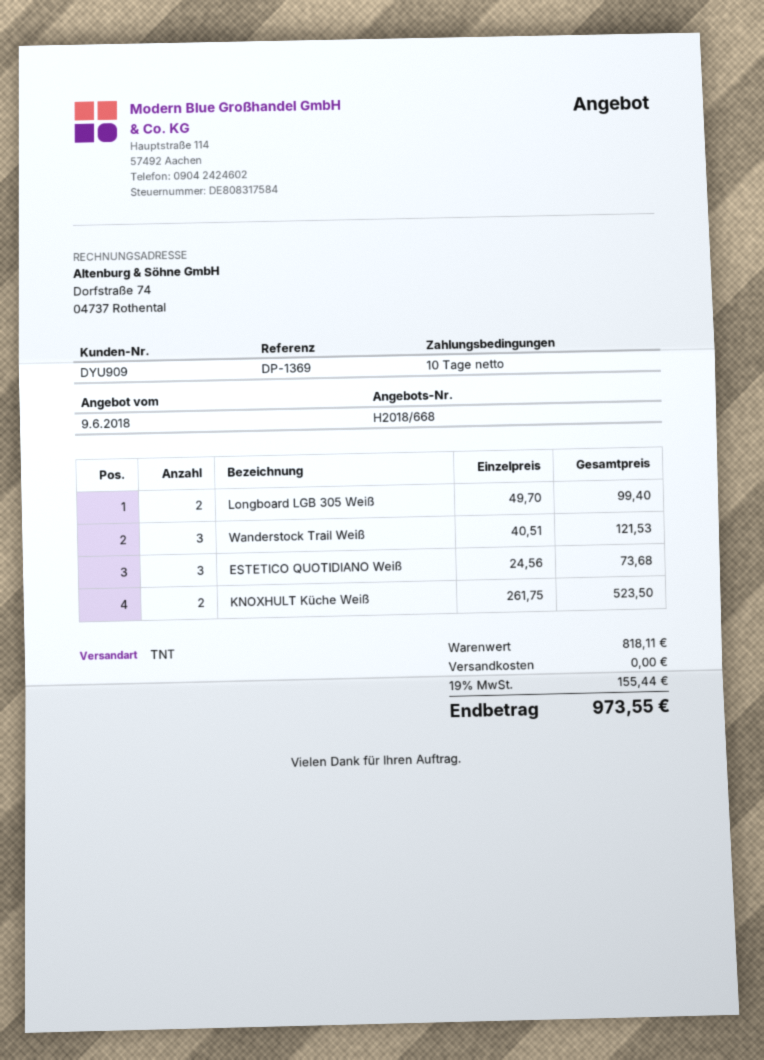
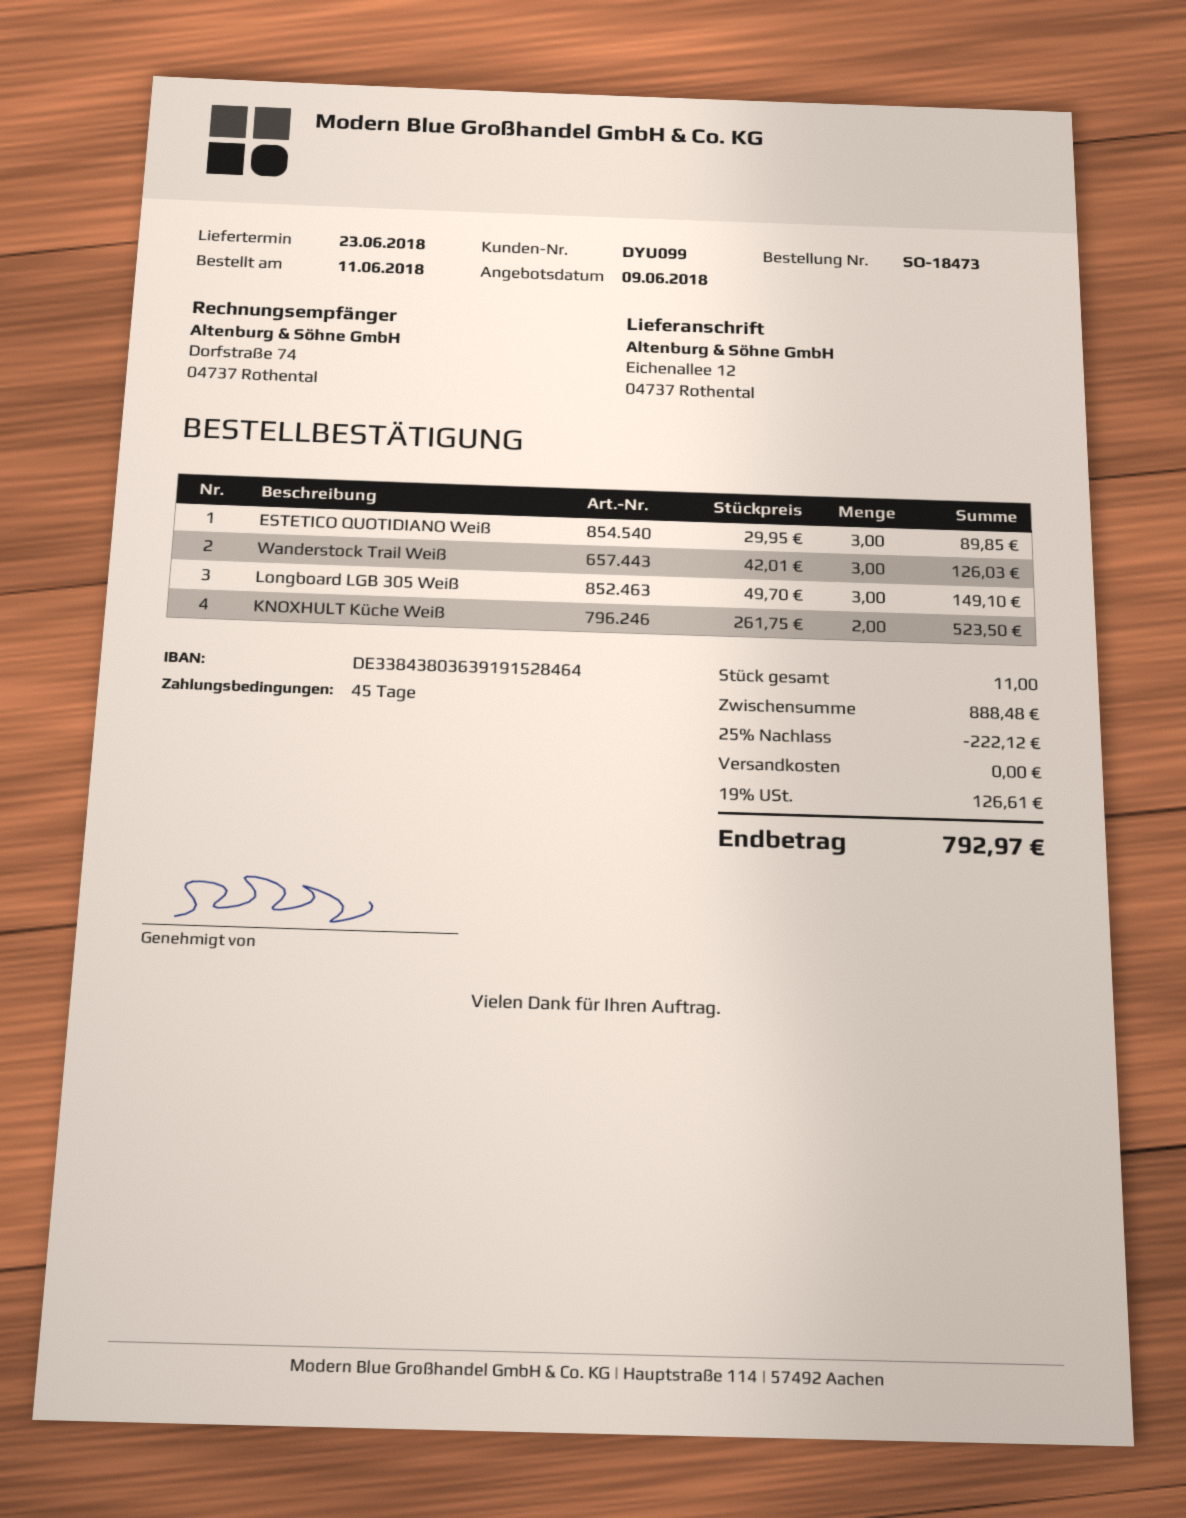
payment terms: 10 days -> 45 days
customer number: DYU909 -> DYU099
Longboard LGB 305 Weiß: 2 x 49.70 = 99.40 -> 3 x 49.70 = 149.10
Wanderstock Trail Weiß: 3 x 40.51 = 121.53 -> 3 x 42.01 = 126.03
ESTETICO QUOTIDIANO Weiß: 3 x 24.56 = 73.68 -> 3 x 29.95 = 89.85
subtotal: 818.11 -> 888.48
discount: none -> 25% = 222.12
tax: 19% = 155.44 -> 19% = 126.61
total: 973.55 -> 792.97

